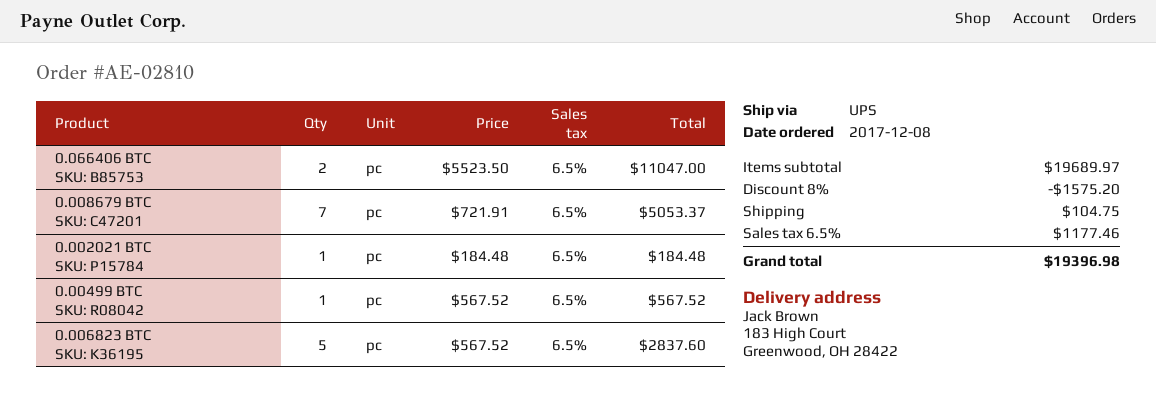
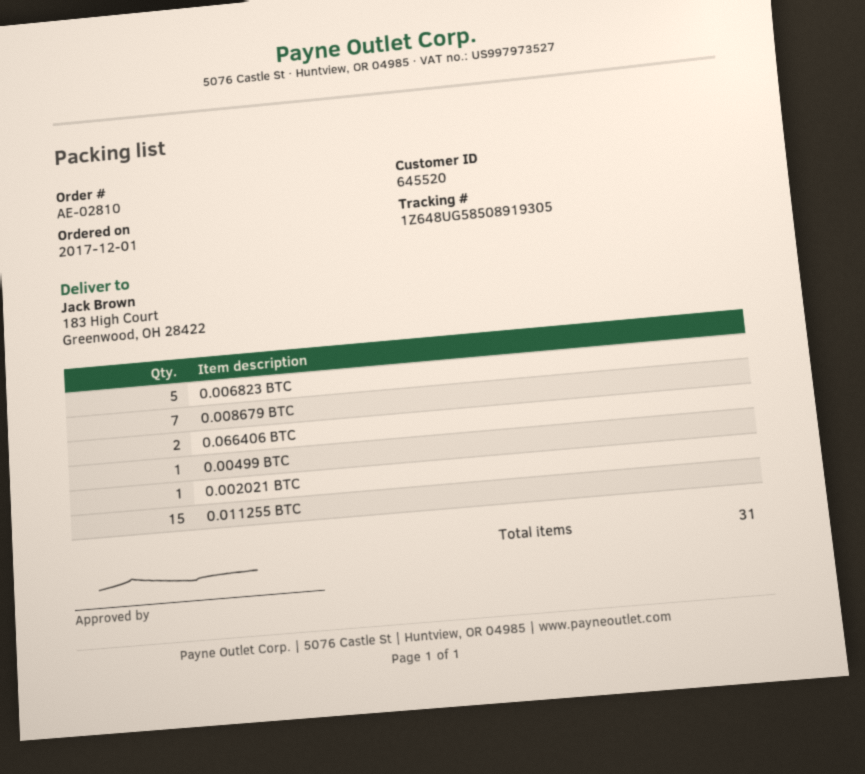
order date: 2017-12-08 -> 2017-12-01
0.011255 BTC: none -> 15

